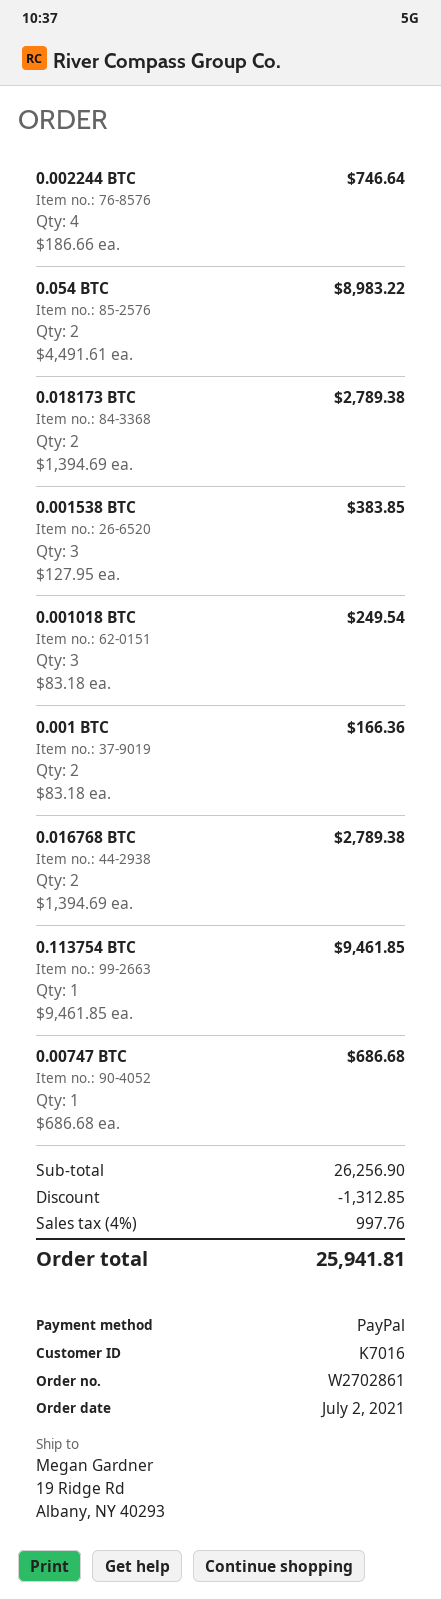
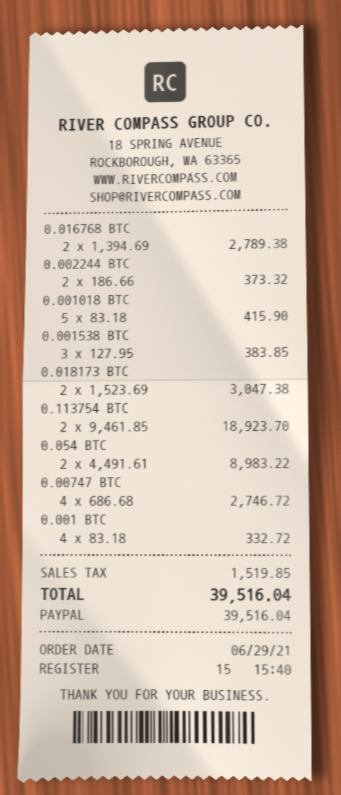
order date: 2021-07-02 -> 2021-06-29
0.002244 BTC: 4 x 186.66 = 746.64 -> 2 x 186.66 = 373.32
0.018173 BTC: 2 x 1394.69 = 2789.38 -> 2 x 1523.69 = 3047.38
0.001018 BTC: 3 x 83.18 = 249.54 -> 5 x 83.18 = 415.90
0.001 BTC: 2 x 83.18 = 166.36 -> 4 x 83.18 = 332.72
0.113754 BTC: 1 x 9461.85 = 9461.85 -> 2 x 9461.85 = 18923.70
0.00747 BTC: 1 x 686.68 = 686.68 -> 4 x 686.68 = 2746.72
discount: 1312.85 -> none
tax: 997.76 -> 1519.85
total: 25941.81 -> 39516.04

